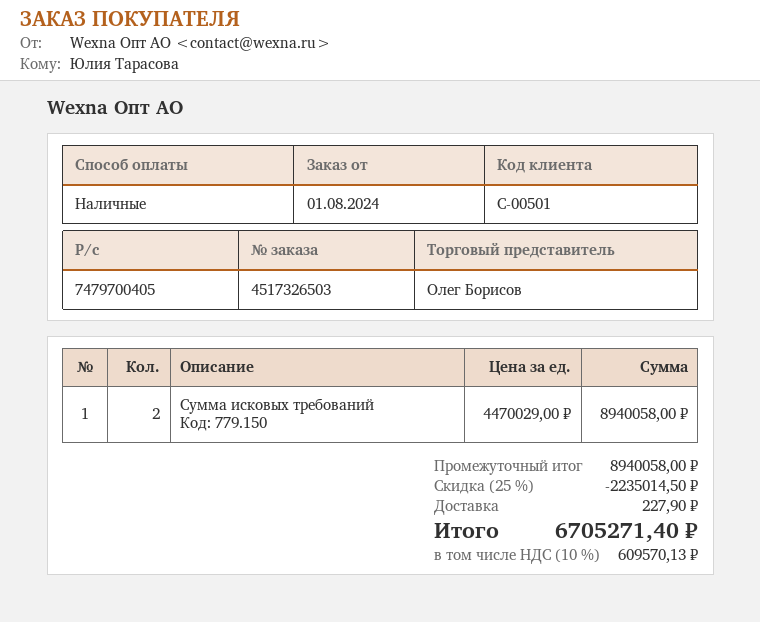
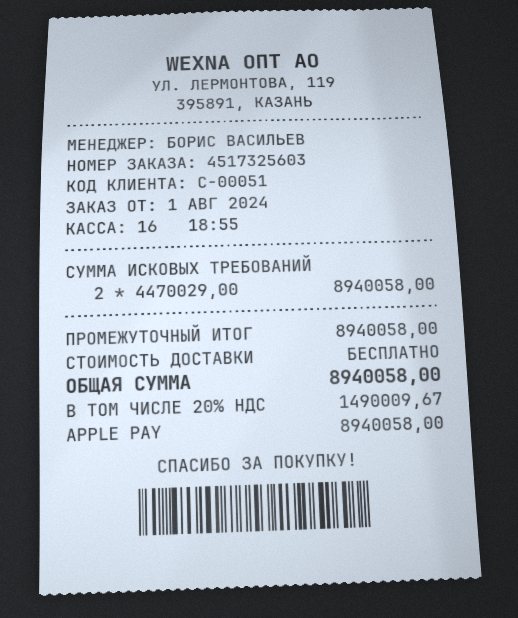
order number: 4517326503 -> 4517325603
customer number: C-00501 -> C-00051
sales rep: Олег Борисов -> БОРИС ВАСИЛЬЕВ
payment method: cash -> Apple Pay
discount: 25% = 2235014.50 -> none
shipping: 227.90 -> 0.00
tax: 10% = 609570.13 -> 20% = 1490009.67
total: 6705271.40 -> 8940058.00

